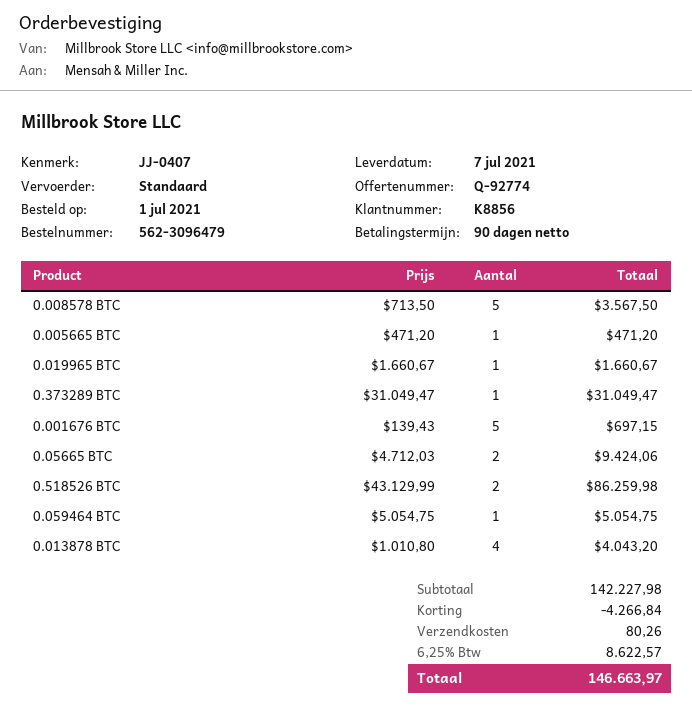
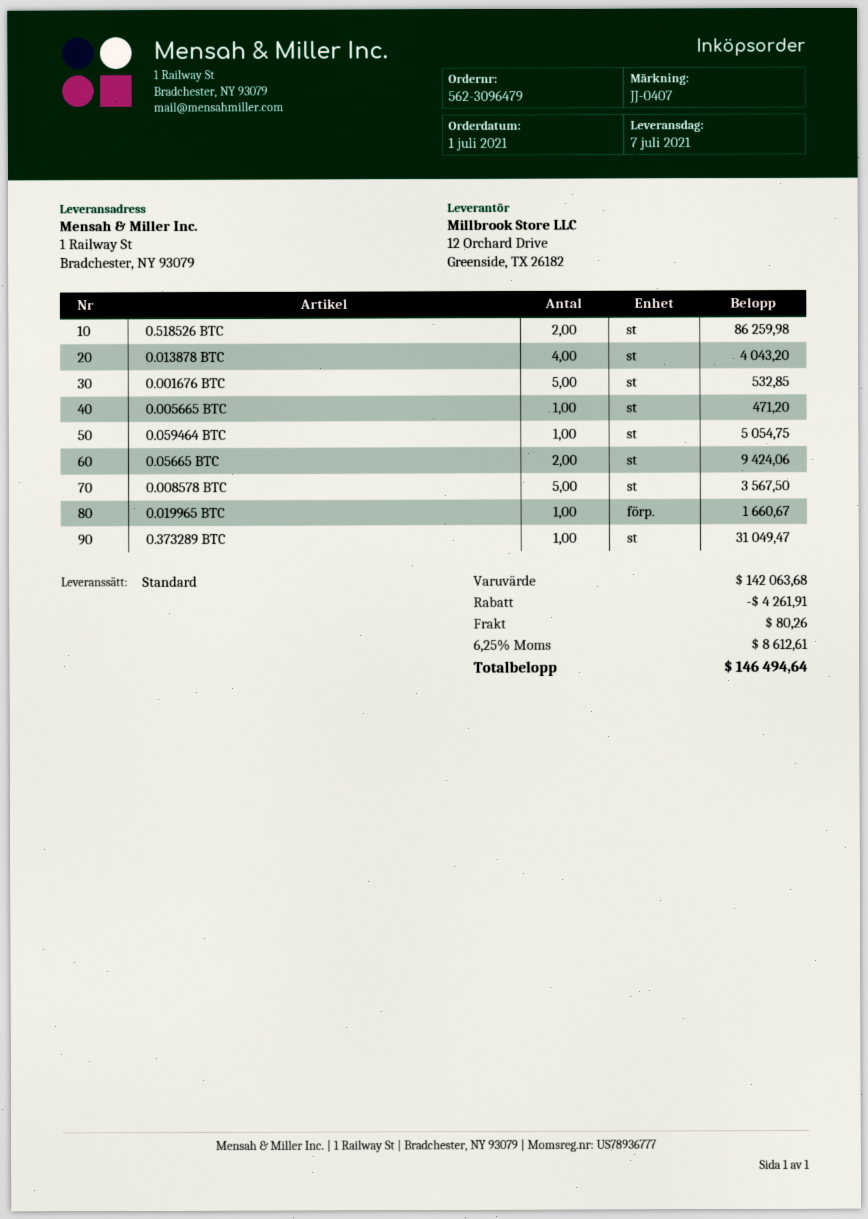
0.001676 BTC: 5 for 697.15 -> 5 for 532.85
subtotal: 142227.98 -> 142063.68
discount: 4266.84 -> 4261.91
tax: 6.25% = 8622.57 -> 6.25% = 8612.61
total: 146663.97 -> 146494.64

